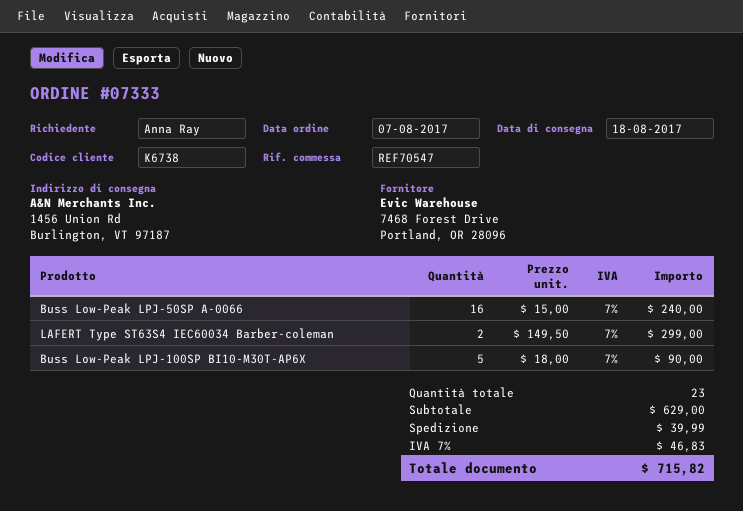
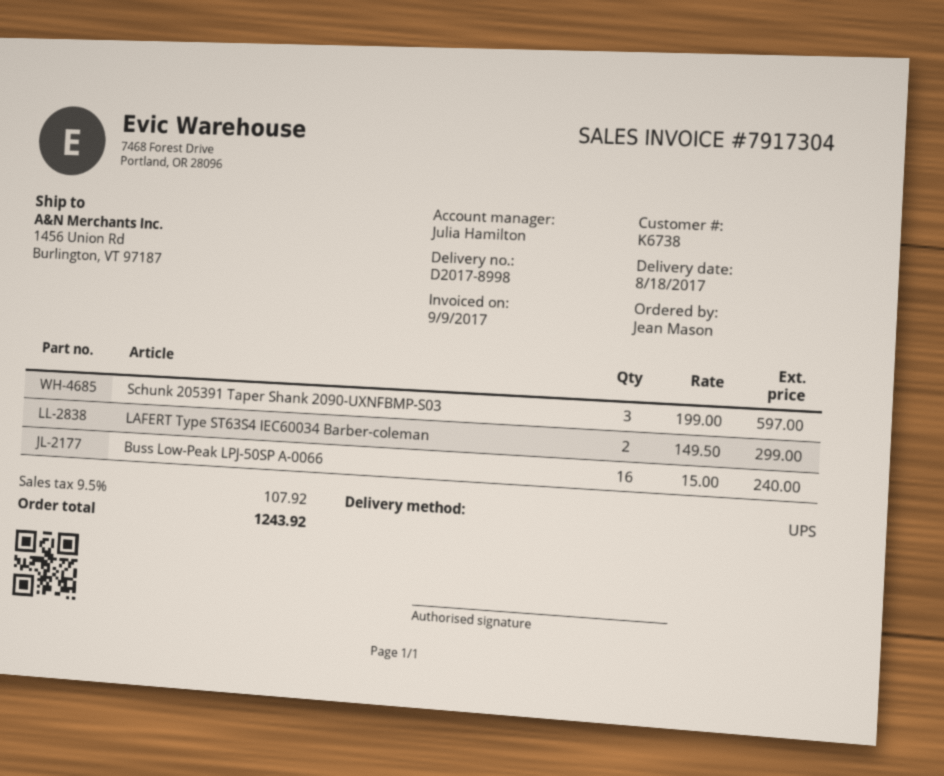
ordered by: Anna Ray -> Jean Mason
Buss Low-Peak LPJ-100SP BI10-M30T-AP6X: 5 x 18.00 = 90.00 -> none
Schunk 205391 Taper Shank 2090-UXNFBMP-S03: none -> 3 x 199.00 = 597.00
shipping: 39.99 -> none
tax: 7% = 46.83 -> 9.5% = 107.92
total: 715.82 -> 1243.92

